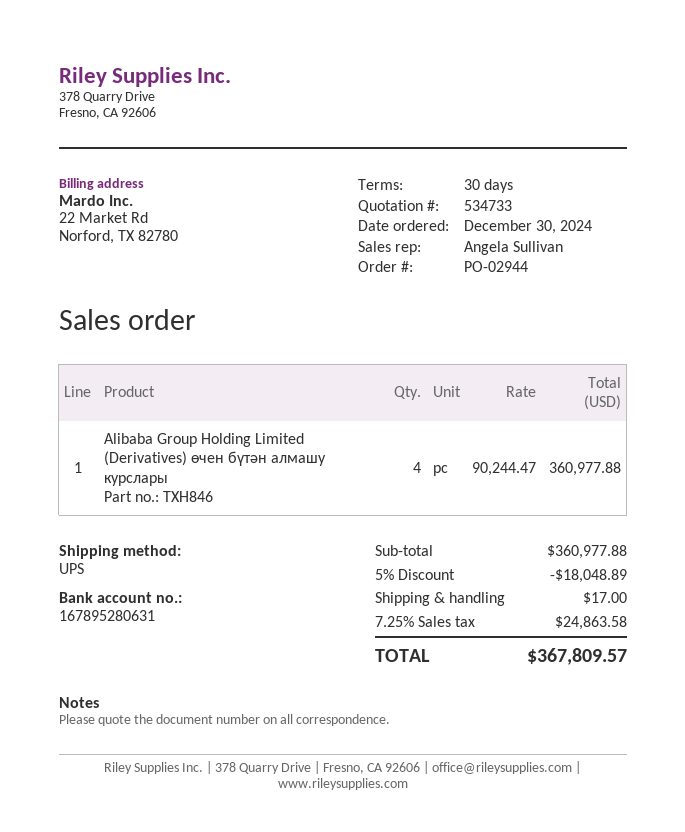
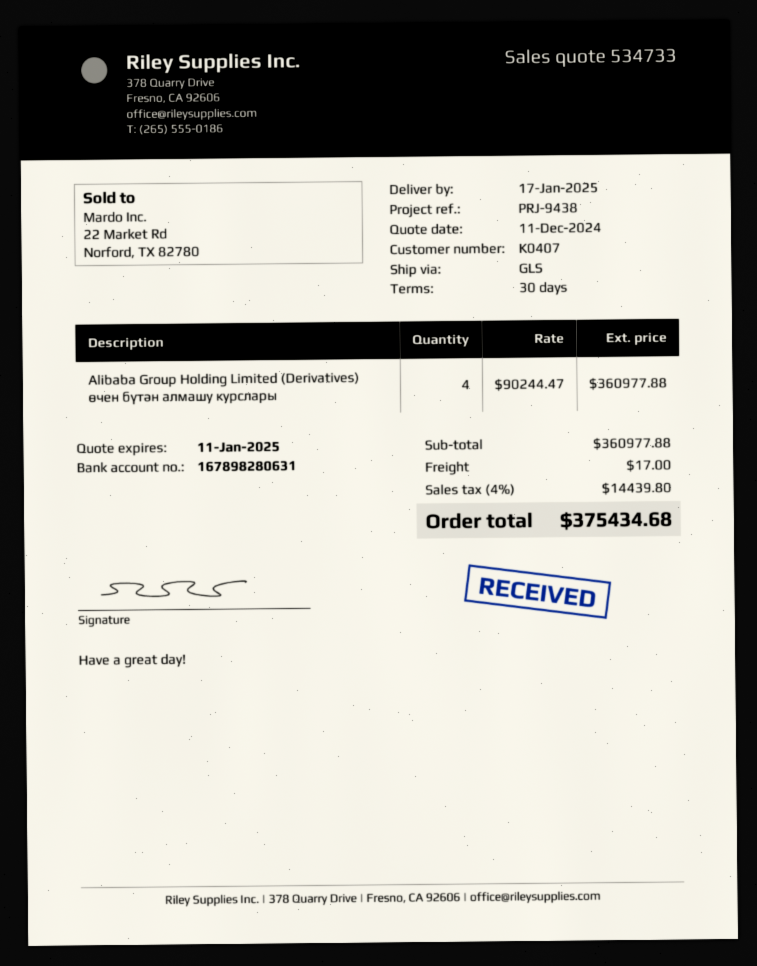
bank account: 167895280631 -> 167898280631
shipping method: UPS -> GLS
discount: 5% = 18048.89 -> none
tax: 7.25% = 24863.58 -> 4% = 14439.80
total: 367809.57 -> 375434.68

